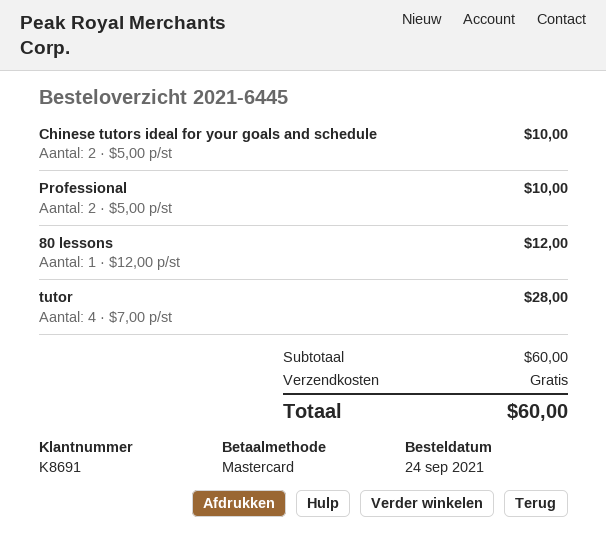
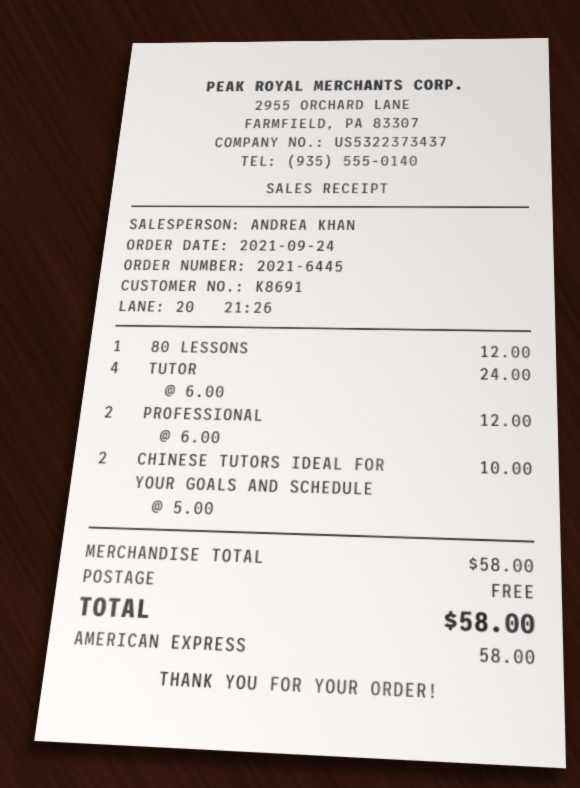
payment method: Mastercard -> American Express
Professional: 2 x 5.00 = 10.00 -> 2 x 6.00 = 12.00
tutor: 4 x 7.00 = 28.00 -> 4 x 6.00 = 24.00
subtotal: 60.00 -> 58.00
total: 60.00 -> 58.00

